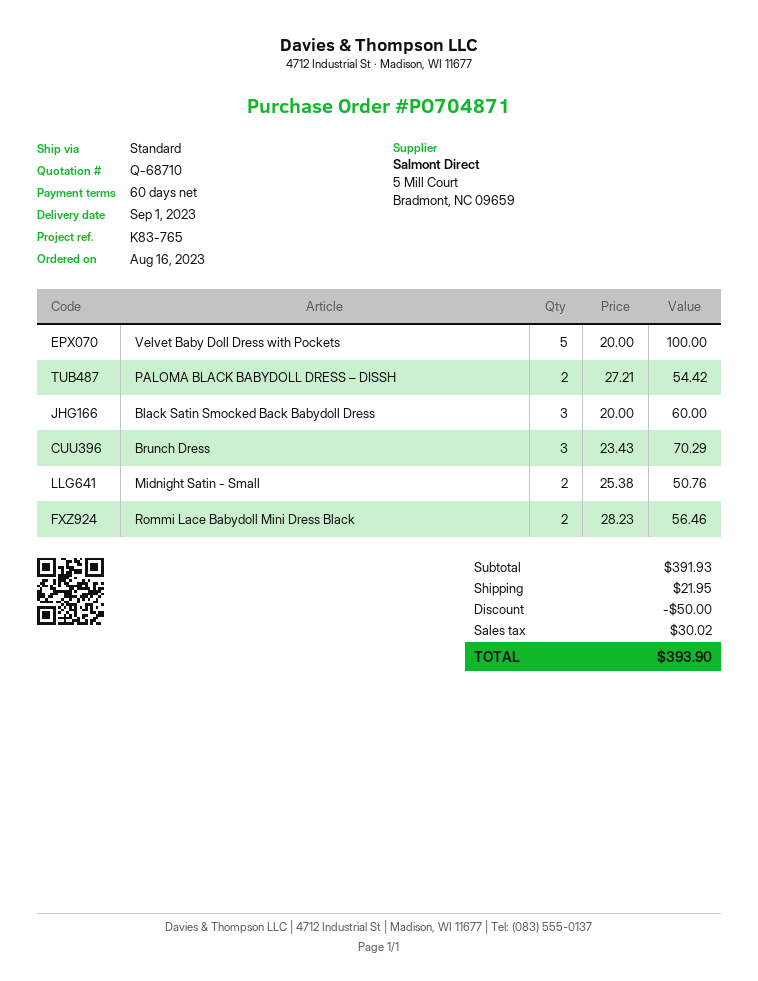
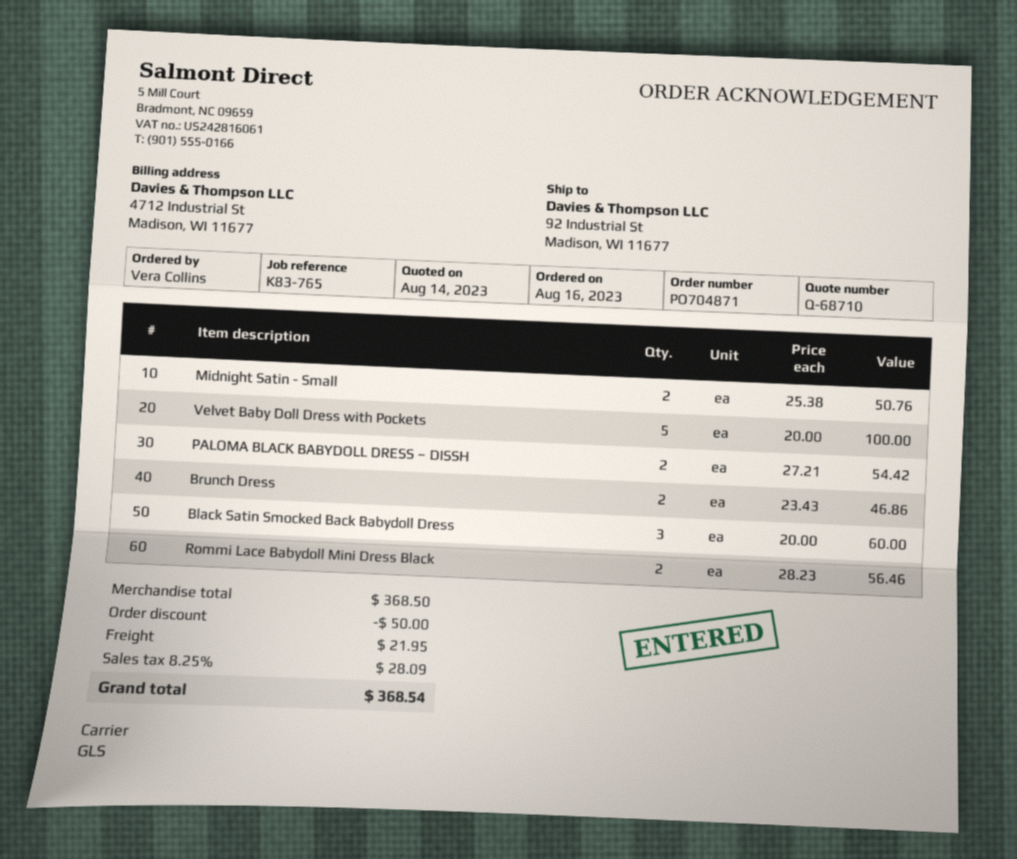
shipping method: standard -> GLS
Brunch Dress: 3 x 23.43 = 70.29 -> 2 x 23.43 = 46.86
subtotal: 391.93 -> 368.50
tax: 30.02 -> 28.09
total: 393.90 -> 368.54

